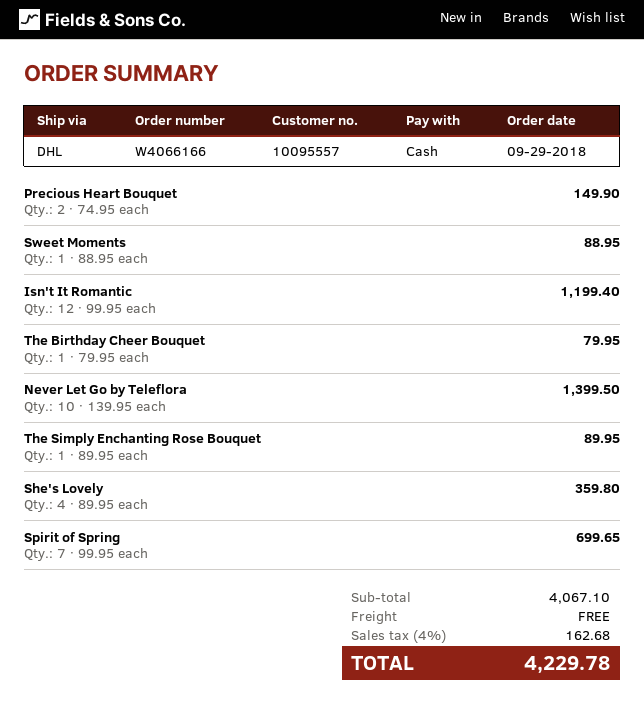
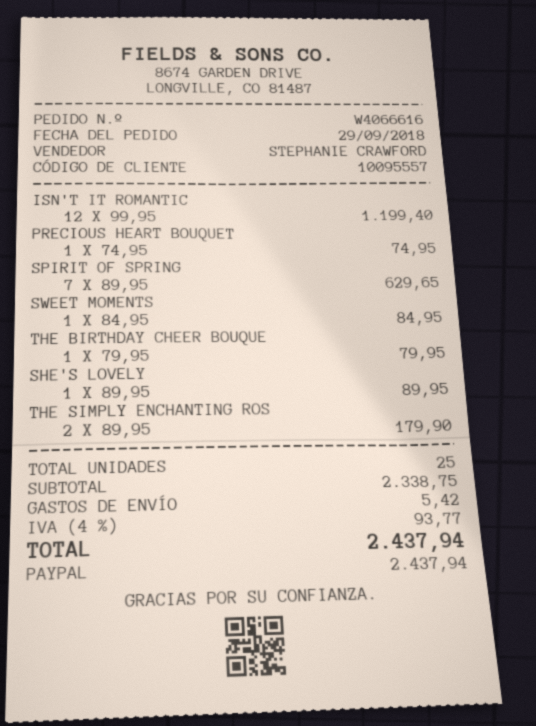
order number: W4066166 -> W4066616
payment method: cash -> PayPal
Precious Heart Bouquet: 2 x 74.95 = 149.90 -> 1 x 74.95 = 74.95
Sweet Moments: 1 x 88.95 = 88.95 -> 1 x 84.95 = 84.95
Never Let Go by Teleflora: 10 x 139.95 = 1399.50 -> none
The Simply Enchanting Rose Bouquet: 1 x 89.95 = 89.95 -> 2 x 89.95 = 179.90
She's Lovely: 4 x 89.95 = 359.80 -> 1 x 89.95 = 89.95
Spirit of Spring: 7 x 99.95 = 699.65 -> 7 x 89.95 = 629.65
subtotal: 4067.10 -> 2338.75
shipping: 0.00 -> 5.42
tax: 4% = 162.68 -> 4% = 93.77
total: 4229.78 -> 2437.94

